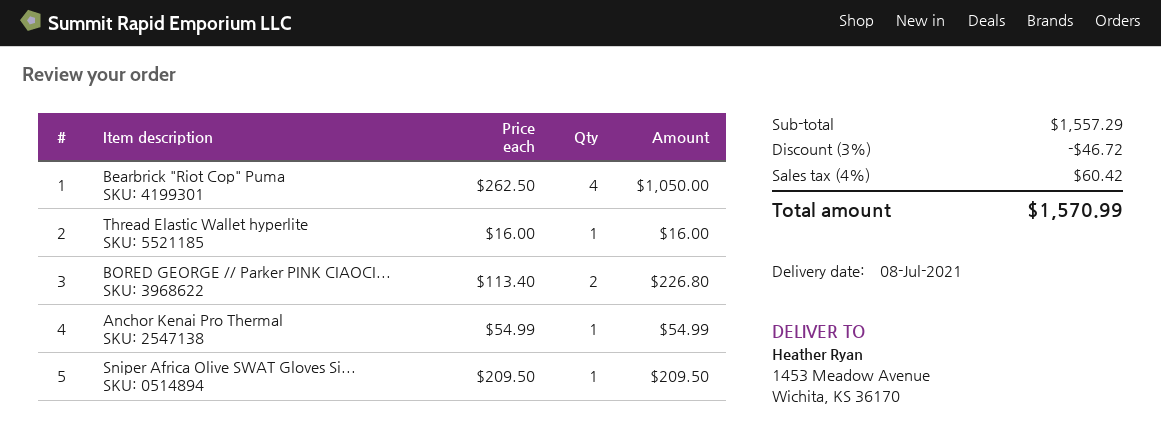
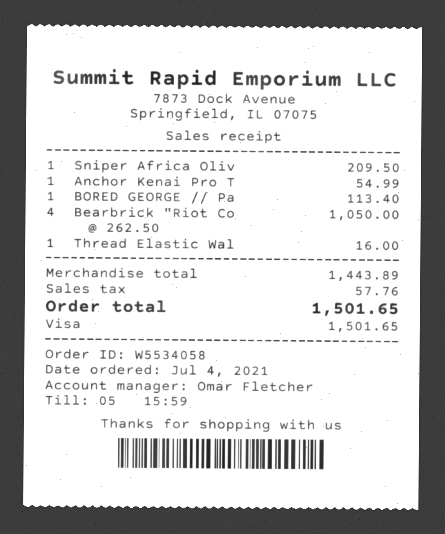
BORED GEORGE // Parker PINK CIAOCI...: 2 x 113.40 = 226.80 -> 1 x 113.40 = 113.40
subtotal: 1557.29 -> 1443.89
discount: 3% = 46.72 -> none
tax: 60.42 -> 57.76
total: 1570.99 -> 1501.65

